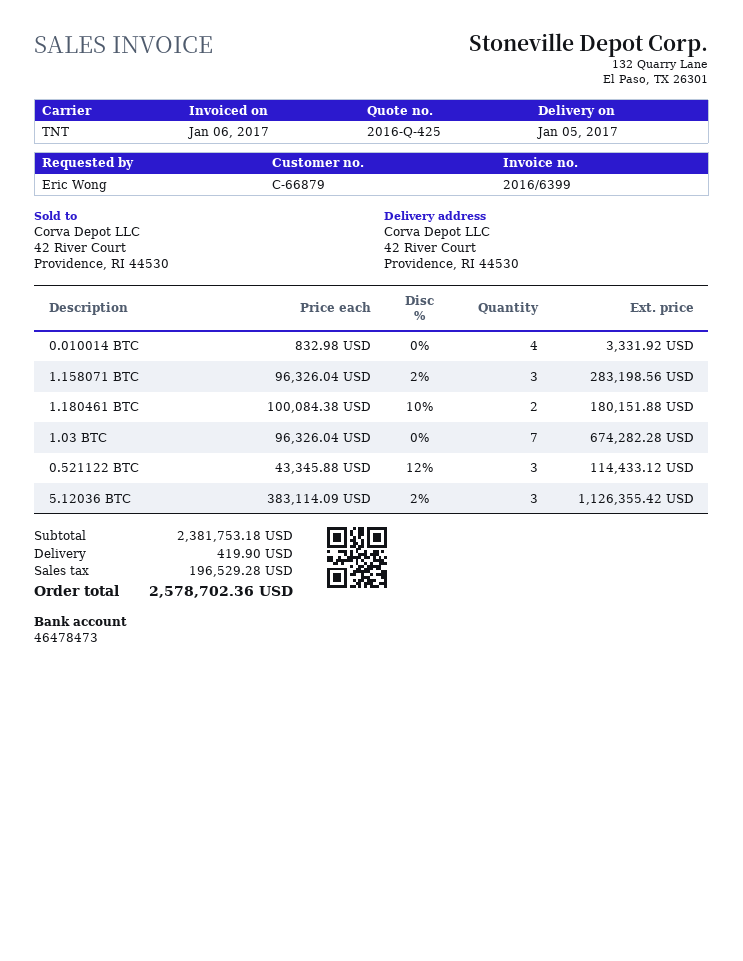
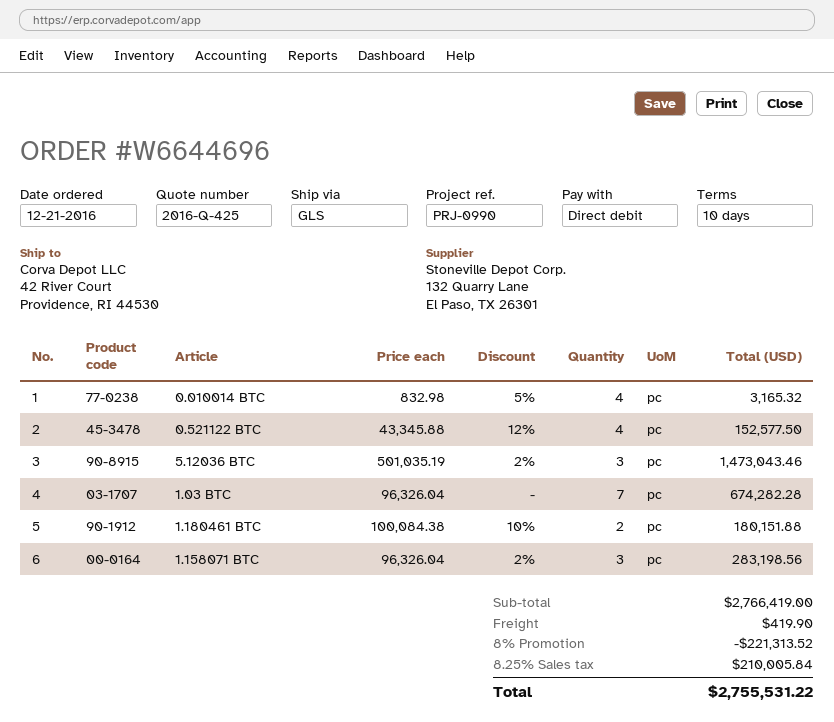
shipping method: TNT -> GLS
0.010014 BTC: 4 x 832.98 = 3331.92 -> 4 x 832.98 - 5% = 3165.32
0.521122 BTC: 3 x 43345.88 - 12% = 114433.12 -> 4 x 43345.88 - 12% = 152577.50
5.12036 BTC: 3 x 383114.09 - 2% = 1126355.42 -> 3 x 501035.19 - 2% = 1473043.46
subtotal: 2381753.18 -> 2766419.00
discount: none -> 8% = 221313.52
tax: 196529.28 -> 210005.84
total: 2578702.36 -> 2755531.22

